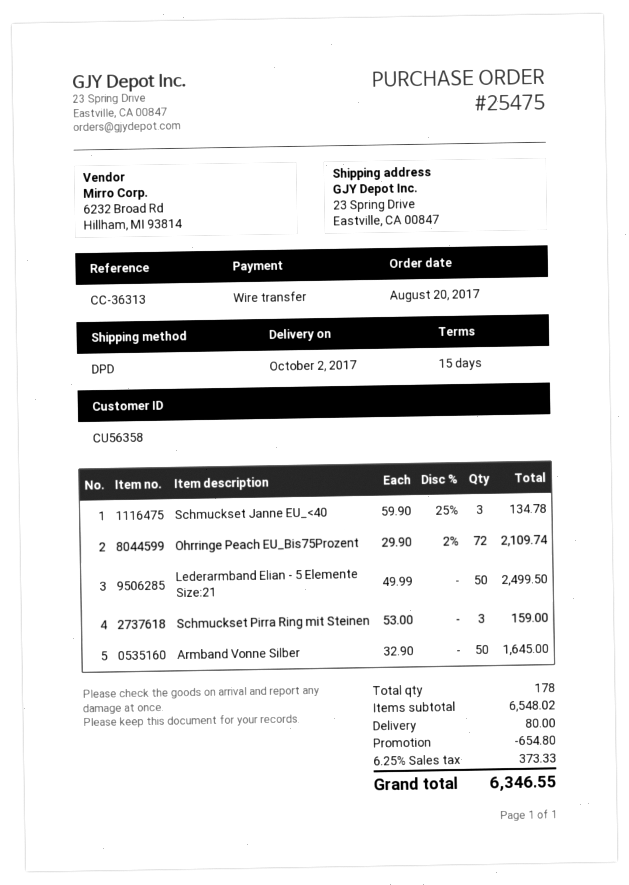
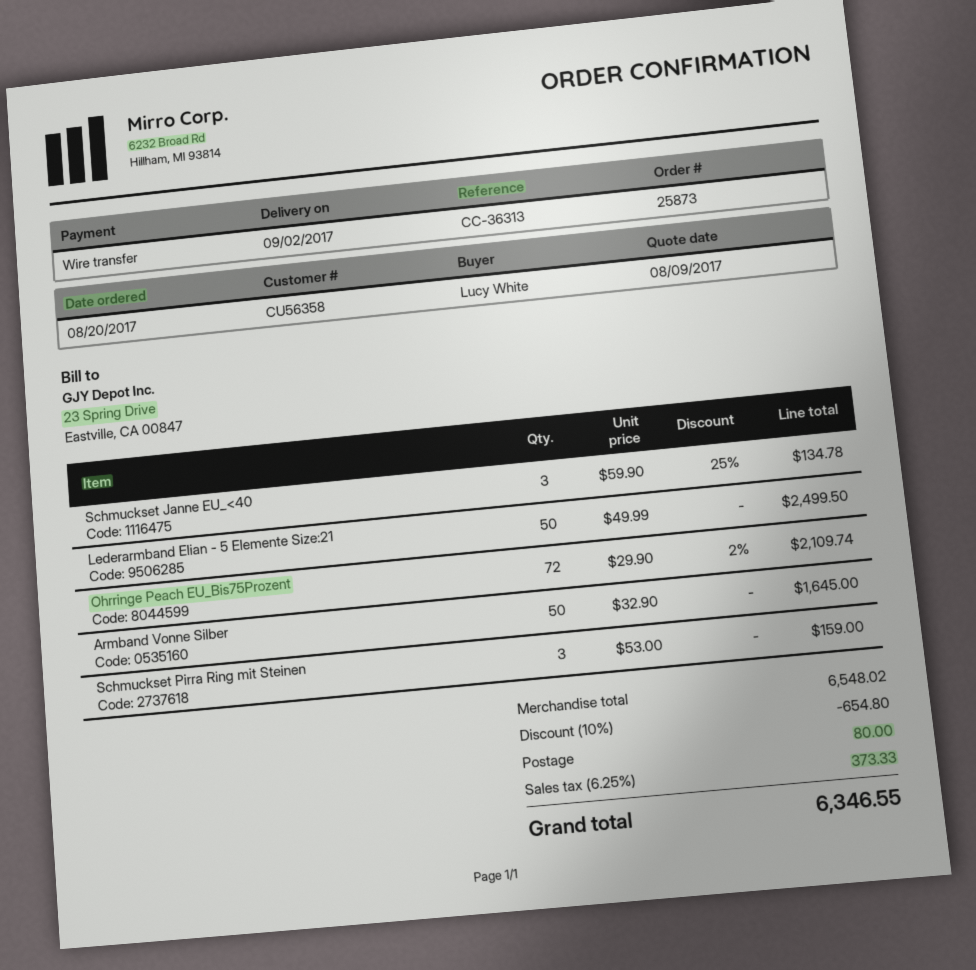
order number: 25475 -> 25873
delivery date: 2017-10-02 -> 2017-09-02

